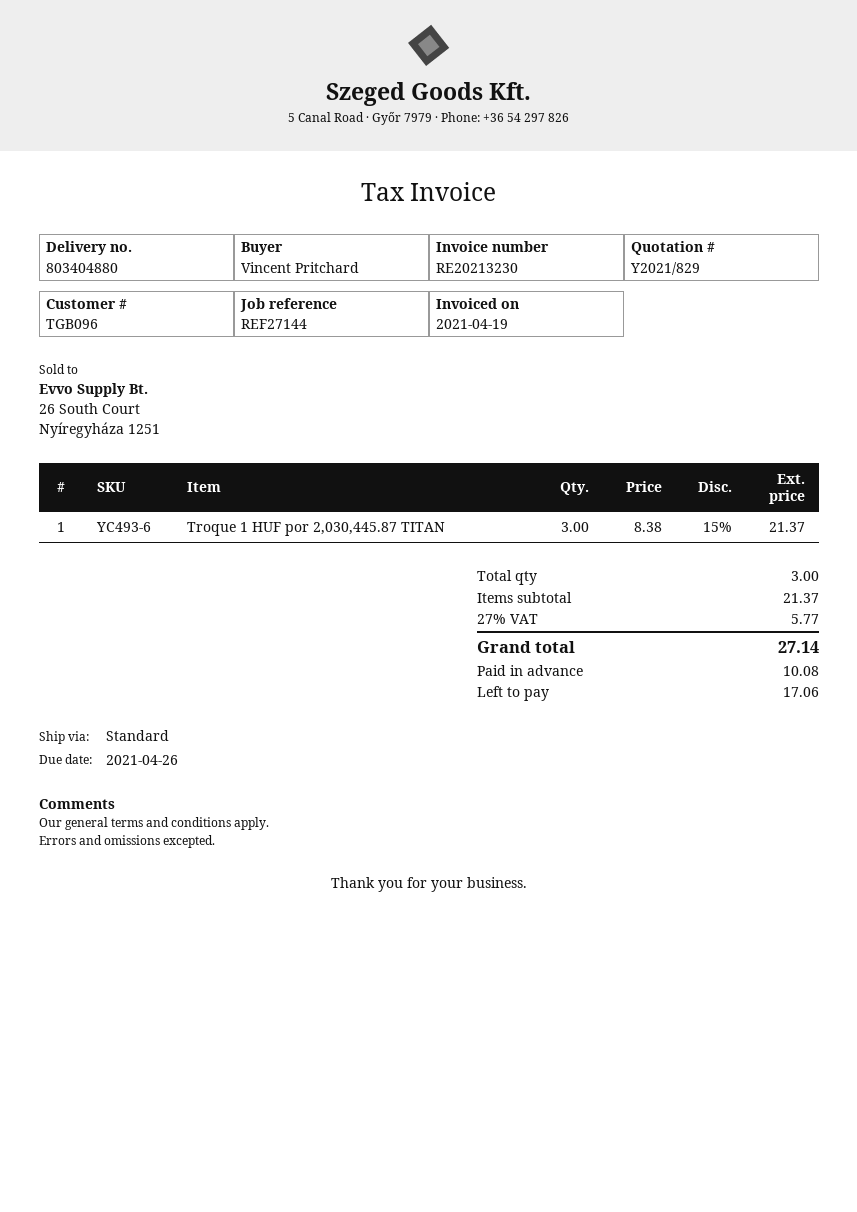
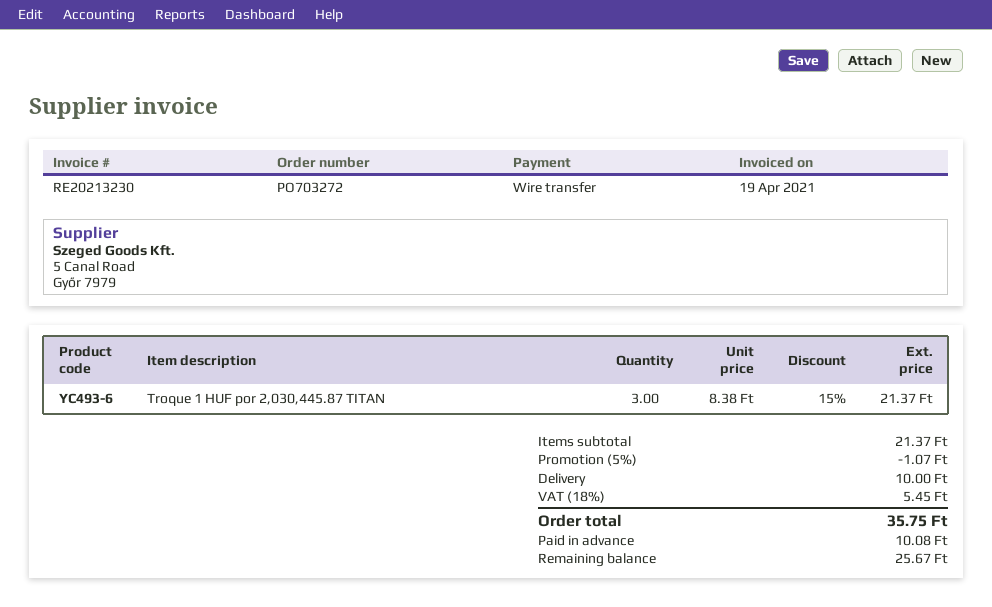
discount: none -> 5% = 1.07
shipping: none -> 10.00
tax: 27% = 5.77 -> 18% = 5.45
total: 27.14 -> 35.75
balance: 17.06 -> 25.67

